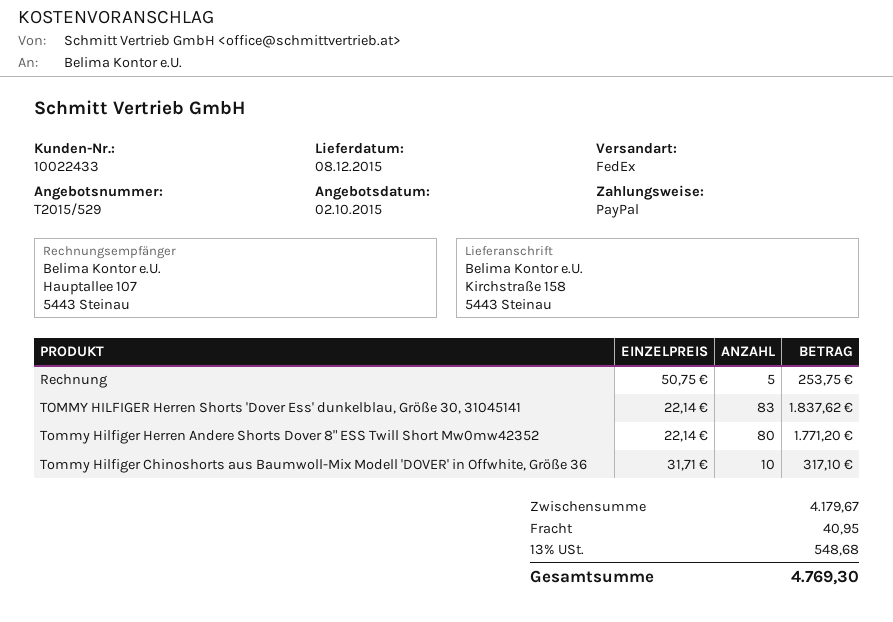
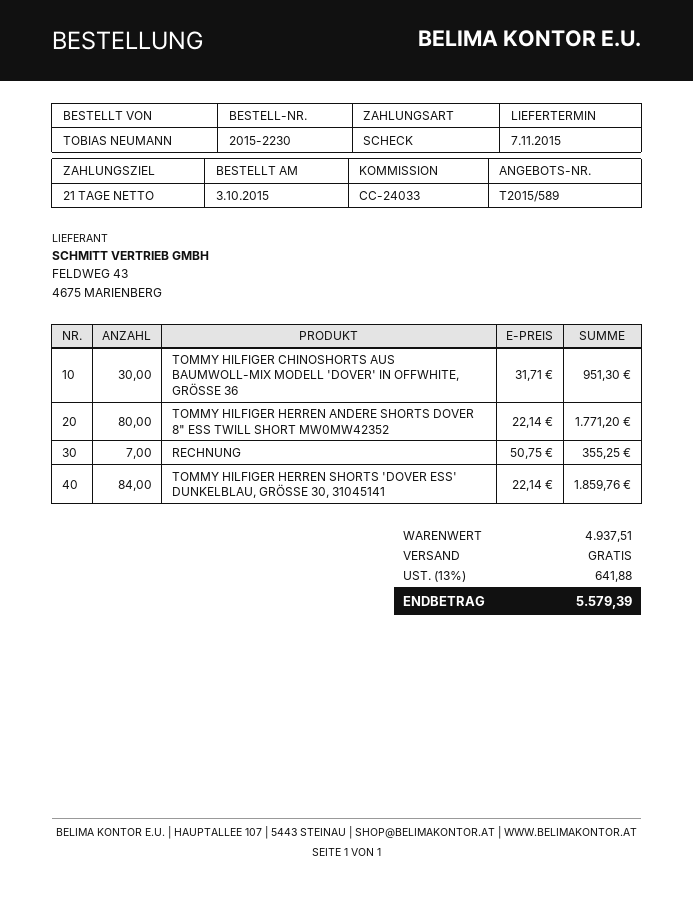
quote number: T2015/529 -> T2015/589
delivery date: 2015-12-08 -> 2015-11-07
payment method: PayPal -> cheque
Rechnung: 5 x 50.75 = 253.75 -> 7 x 50.75 = 355.25
TOMMY HILFIGER Herren Shorts 'Dover Ess' dunkelblau, Größe 30, 31045141: 83 x 22.14 = 1837.62 -> 84 x 22.14 = 1859.76
Tommy Hilfiger Chinoshorts aus Baumwoll-Mix Modell 'DOVER' in Offwhite, Größe 36: 10 x 31.71 = 317.10 -> 30 x 31.71 = 951.30
subtotal: 4179.67 -> 4937.51
shipping: 40.95 -> 0.00
tax: 13% = 548.68 -> 13% = 641.88
total: 4769.30 -> 5579.39

